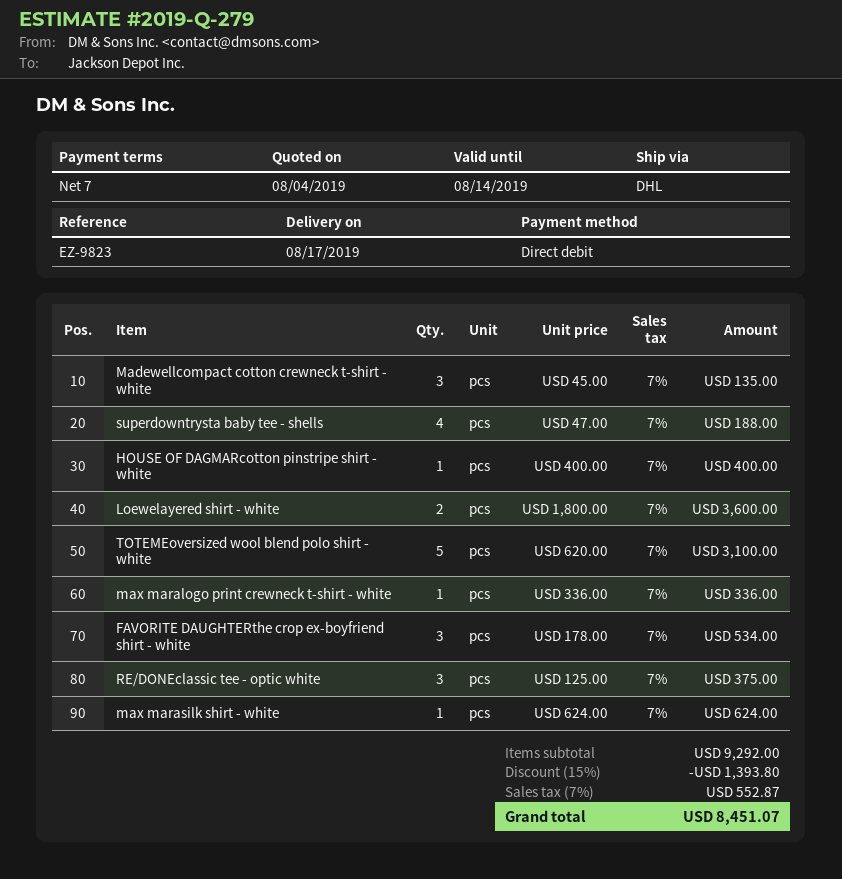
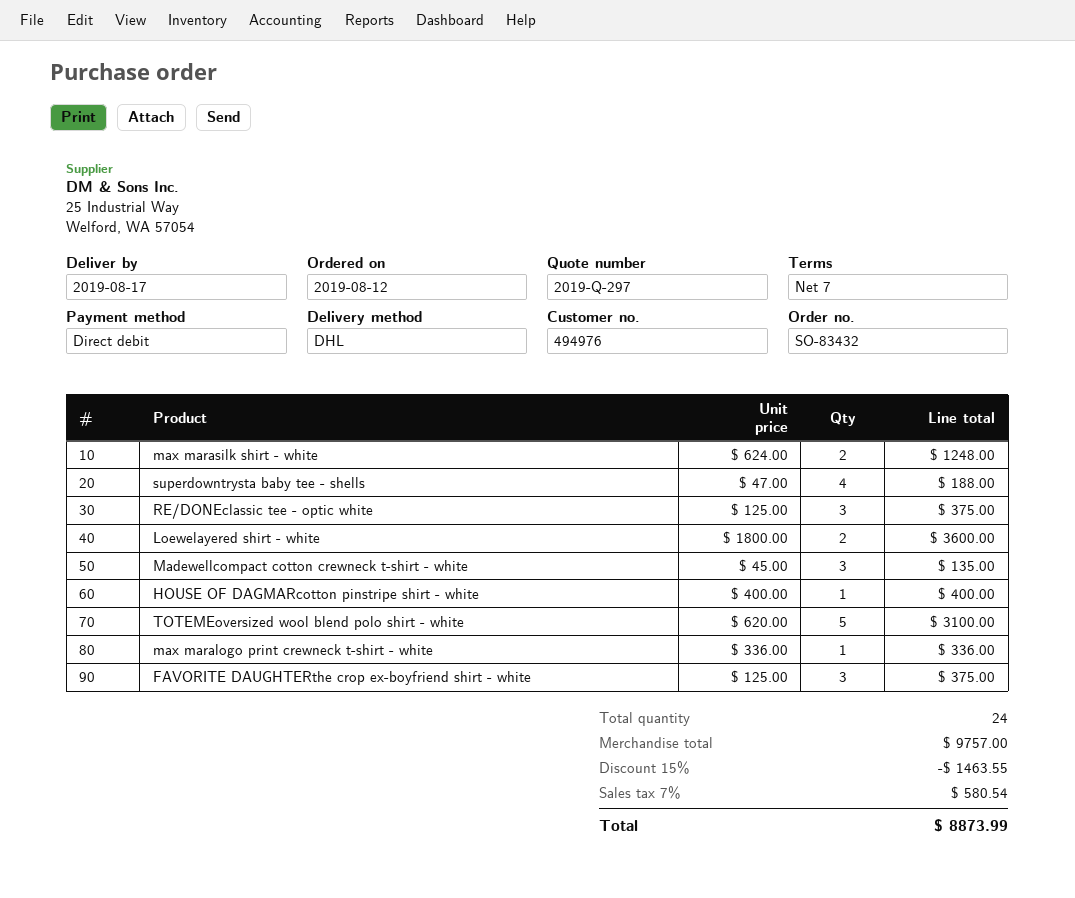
quote number: 2019-Q-279 -> 2019-Q-297
FAVORITE DAUGHTERthe crop ex-boyfriend shirt - white: 3 x 178.00 = 534.00 -> 3 x 125.00 = 375.00
max marasilk shirt - white: 1 x 624.00 = 624.00 -> 2 x 624.00 = 1248.00
subtotal: 9292.00 -> 9757.00
discount: 15% = 1393.80 -> 15% = 1463.55
tax: 7% = 552.87 -> 7% = 580.54
total: 8451.07 -> 8873.99

